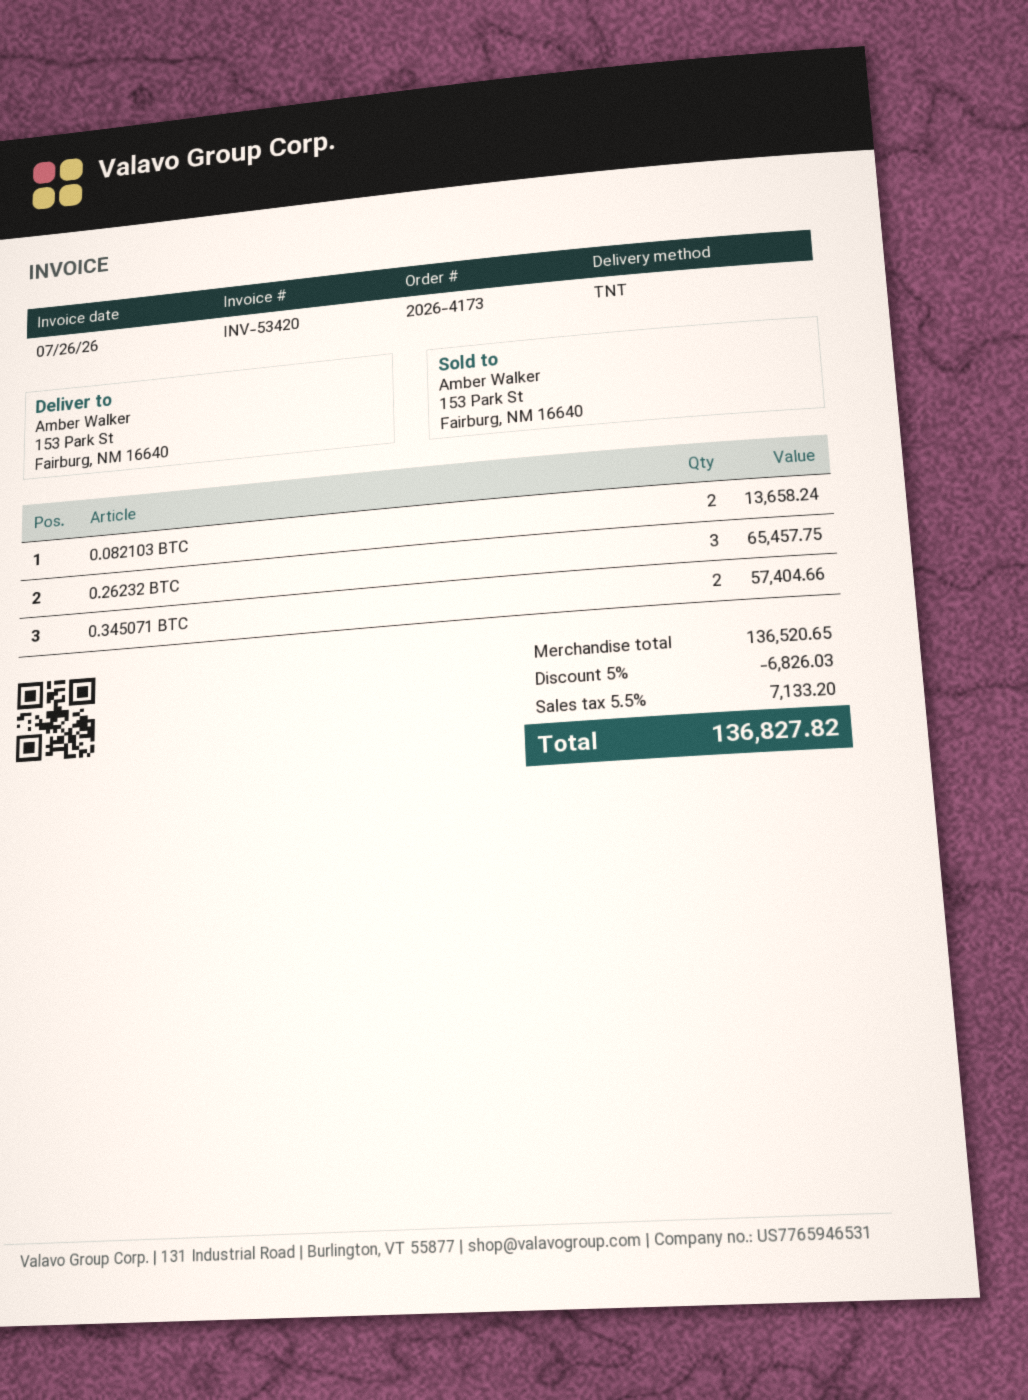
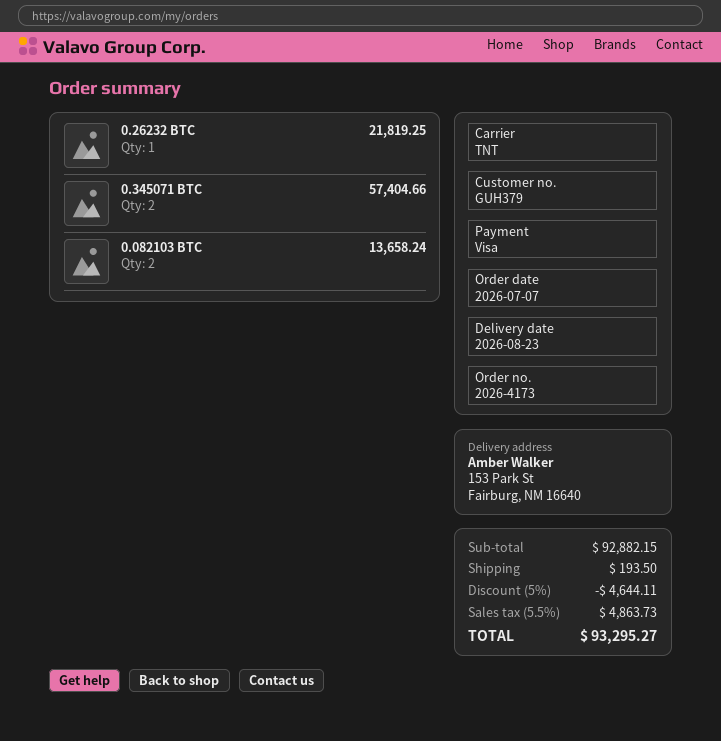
0.26232 BTC: 3 for 65457.75 -> 1 for 21819.25
subtotal: 136520.65 -> 92882.15
discount: 5% = 6826.03 -> 5% = 4644.11
shipping: none -> 193.50
tax: 5.5% = 7133.20 -> 5.5% = 4863.73
total: 136827.82 -> 93295.27

